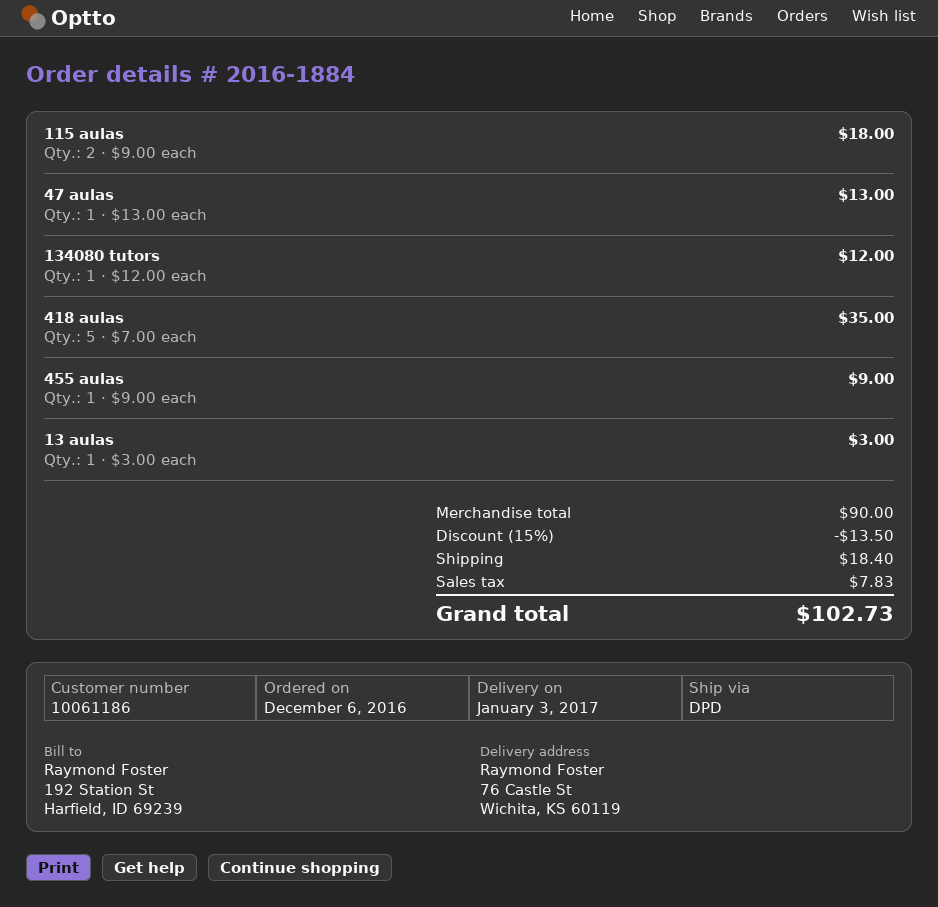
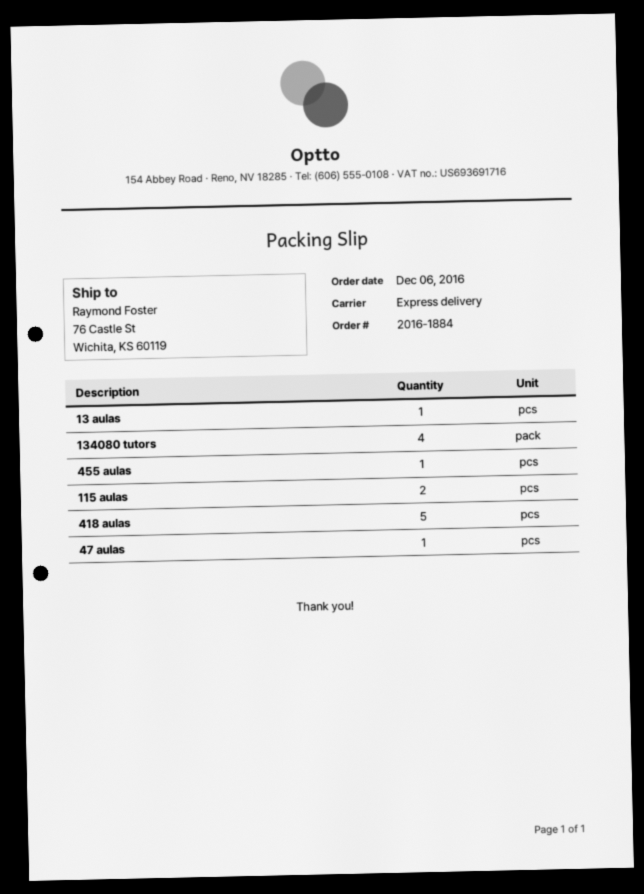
shipping method: DPD -> express
134080 tutors: 1 -> 4

